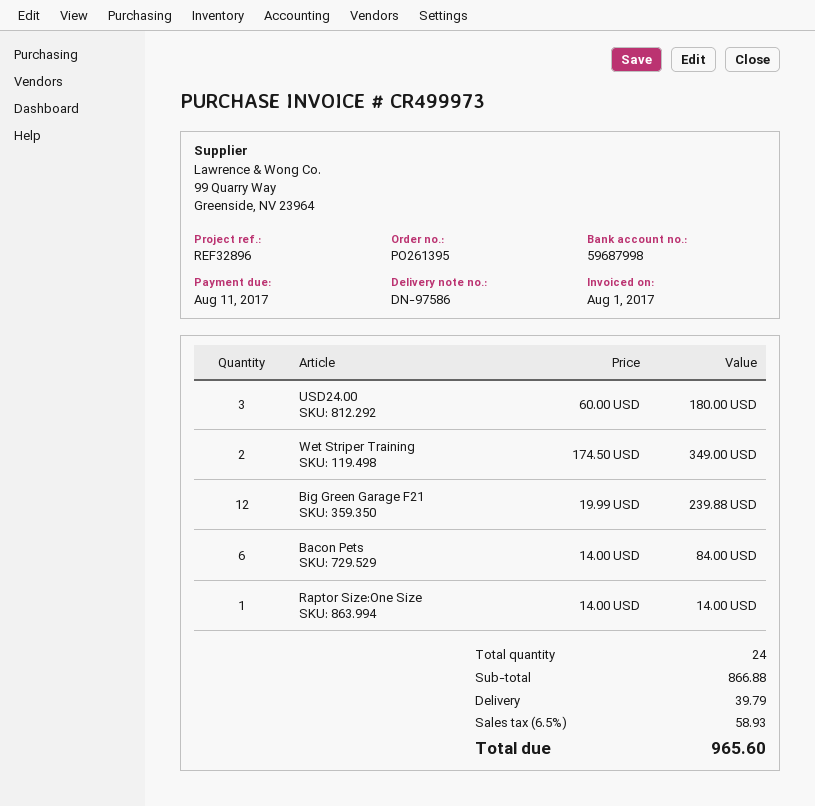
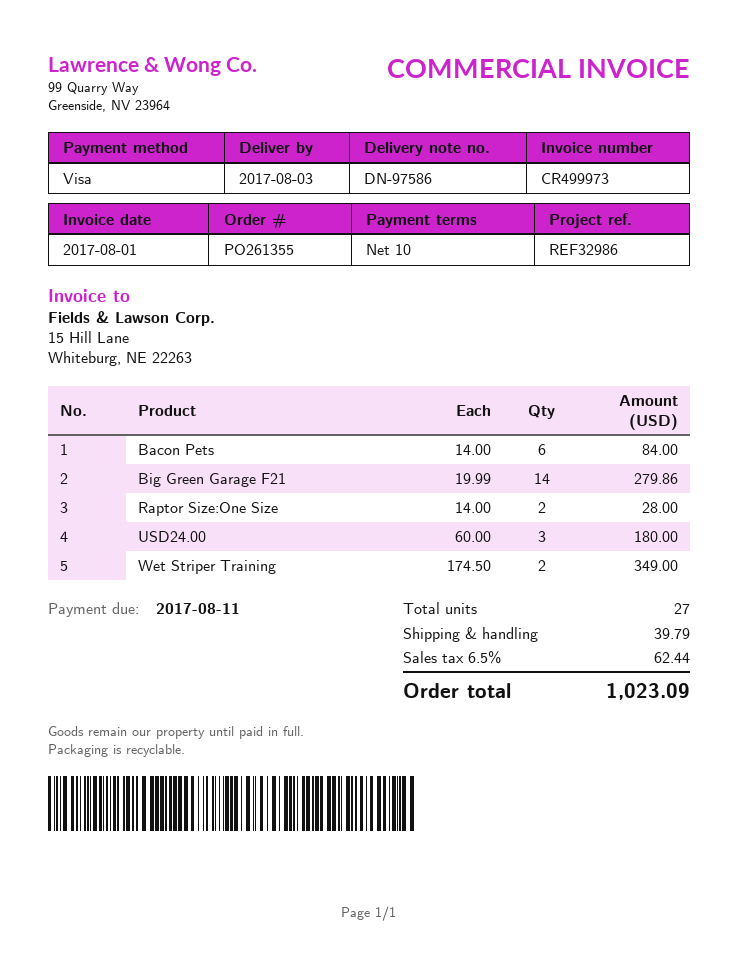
order number: PO261395 -> PO261355
reference: REF32896 -> REF32986
Big Green Garage F21: 12 x 19.99 = 239.88 -> 14 x 19.99 = 279.86
Raptor Size:One Size: 1 x 14.00 = 14.00 -> 2 x 14.00 = 28.00
total quantity: 24 -> 27
tax: 6.5% = 58.93 -> 6.5% = 62.44
total: 965.60 -> 1023.09

